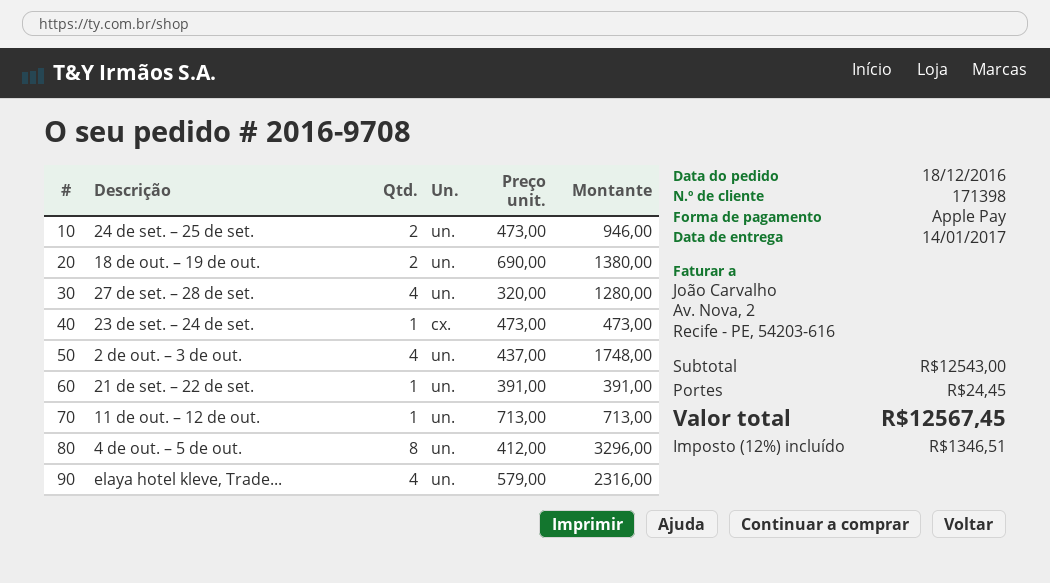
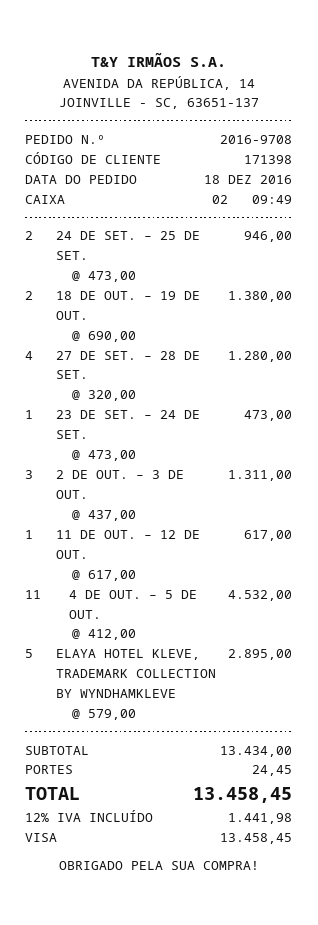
payment method: Apple Pay -> Visa
2 de out. – 3 de out.: 4 x 437.00 = 1748.00 -> 3 x 437.00 = 1311.00
21 de set. – 22 de set.: 1 x 391.00 = 391.00 -> none
11 de out. – 12 de out.: 1 x 713.00 = 713.00 -> 1 x 617.00 = 617.00
4 de out. – 5 de out.: 8 x 412.00 = 3296.00 -> 11 x 412.00 = 4532.00
elaya hotel kleve, Trade...: 4 x 579.00 = 2316.00 -> 5 x 579.00 = 2895.00
subtotal: 12543.00 -> 13434.00
tax: 12% = 1346.51 -> 12% = 1441.98
total: 12567.45 -> 13458.45

